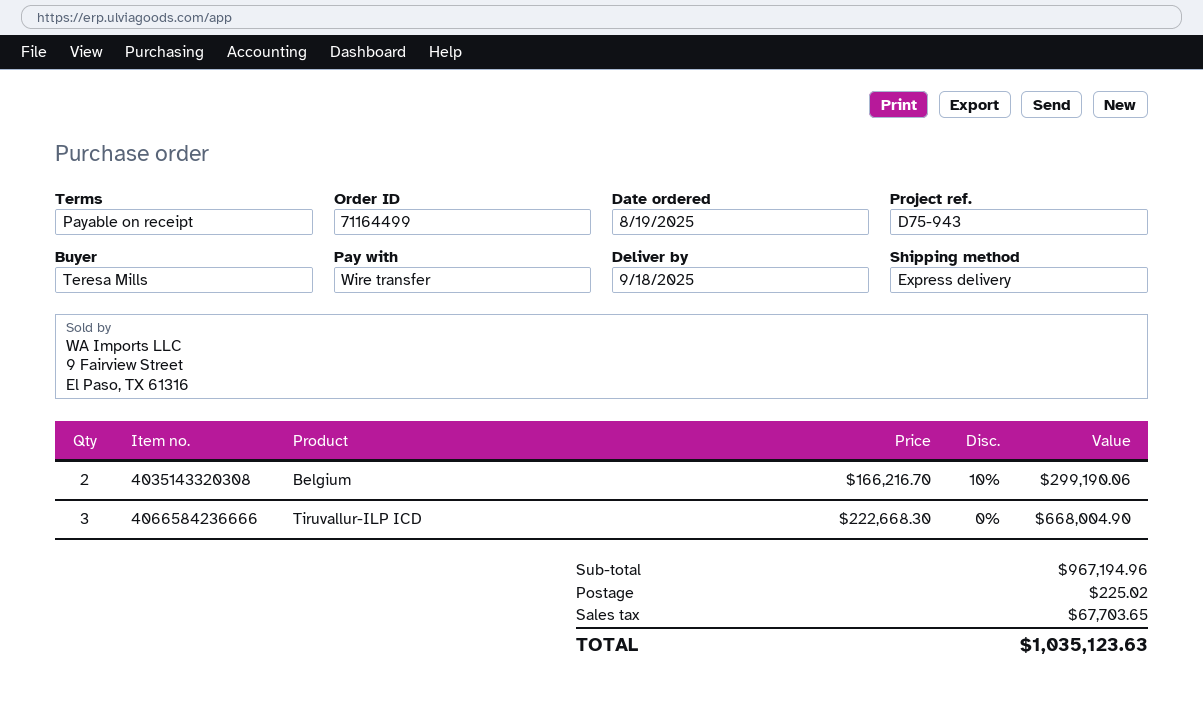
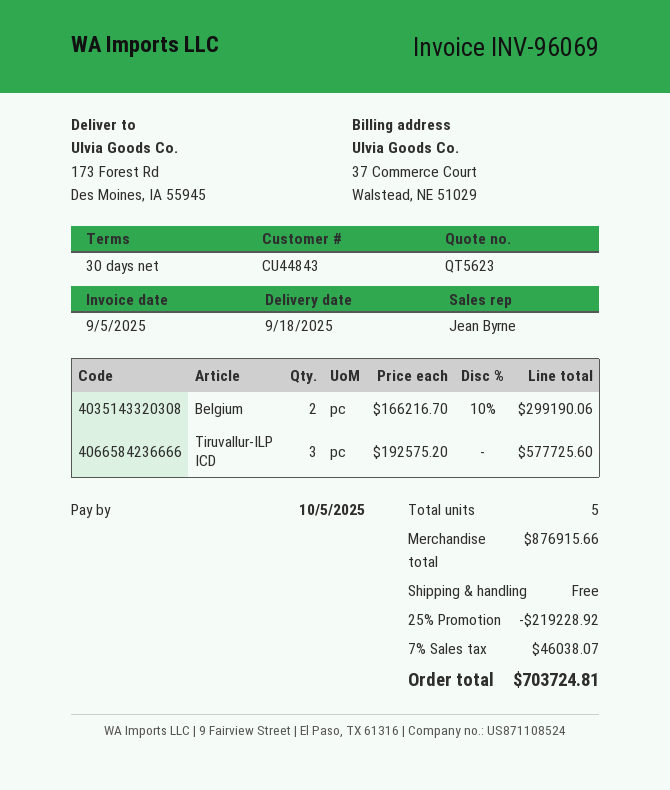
payment terms: on receipt -> 30 days
Tiruvallur-ILP ICD: 3 x 222668.30 = 668004.90 -> 3 x 192575.20 = 577725.60
subtotal: 967194.96 -> 876915.66
discount: none -> 25% = 219228.92
shipping: 225.02 -> 0.00
tax: 67703.65 -> 46038.07
total: 1035123.63 -> 703724.81

